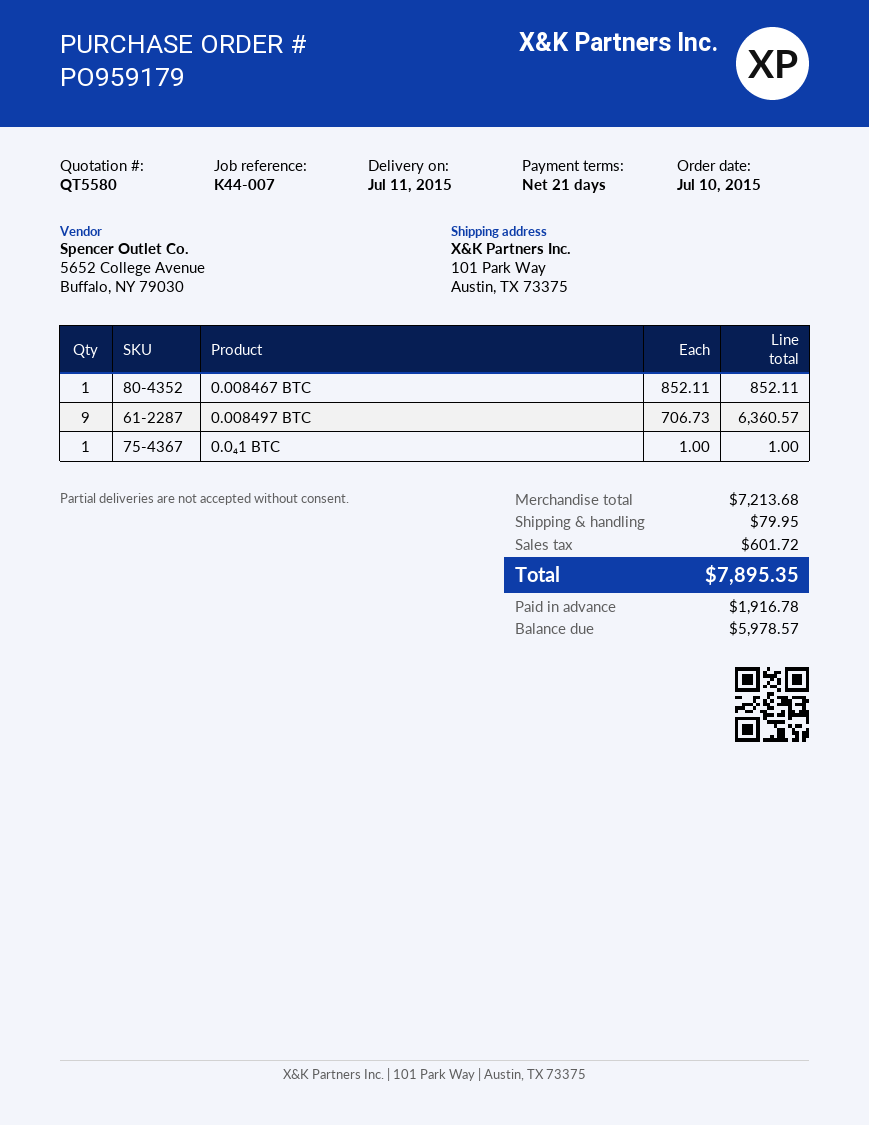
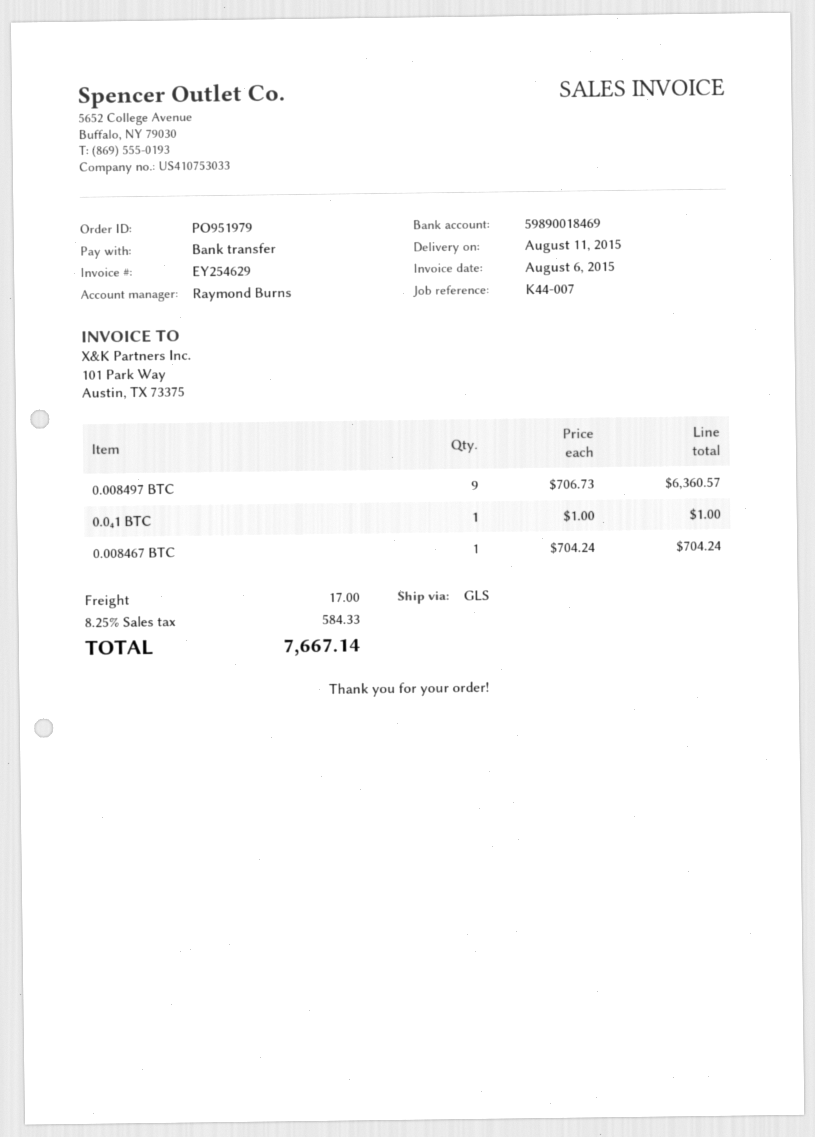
order number: PO959179 -> PO951979
delivery date: 2015-07-11 -> 2015-08-11
0.008467 BTC: 1 x 852.11 = 852.11 -> 1 x 704.24 = 704.24
shipping: 79.95 -> 17.00
tax: 601.72 -> 584.33
total: 7895.35 -> 7667.14

